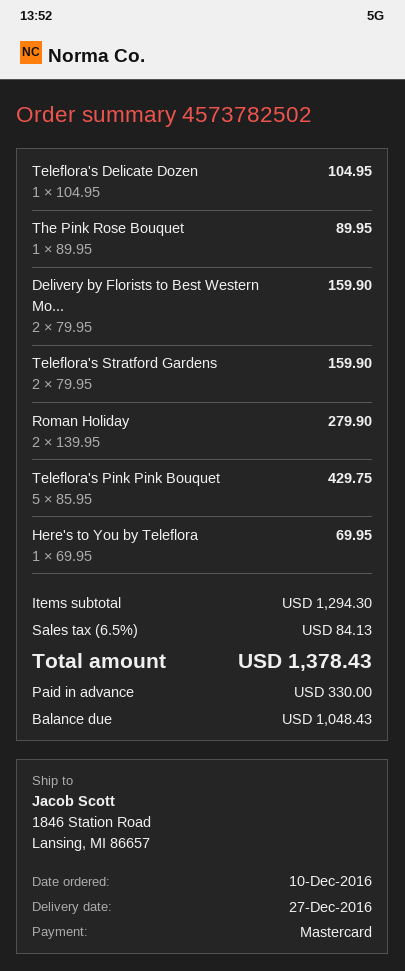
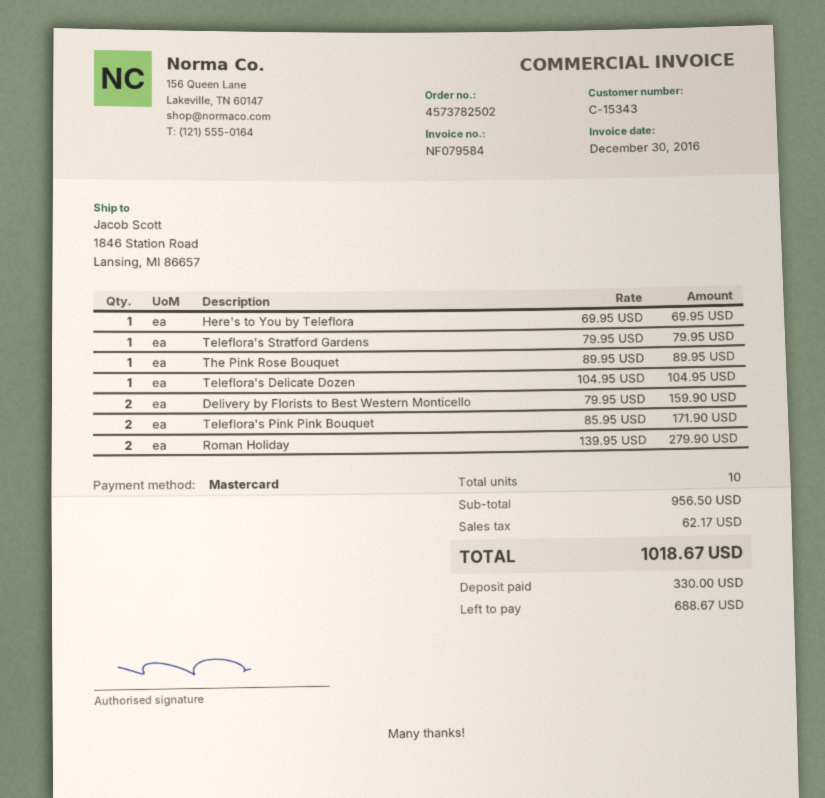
Teleflora's Stratford Gardens: 2 x 79.95 = 159.90 -> 1 x 79.95 = 79.95
Teleflora's Pink Pink Bouquet: 5 x 85.95 = 429.75 -> 2 x 85.95 = 171.90
subtotal: 1294.30 -> 956.50
tax: 84.13 -> 62.17
total: 1378.43 -> 1018.67
balance: 1048.43 -> 688.67

